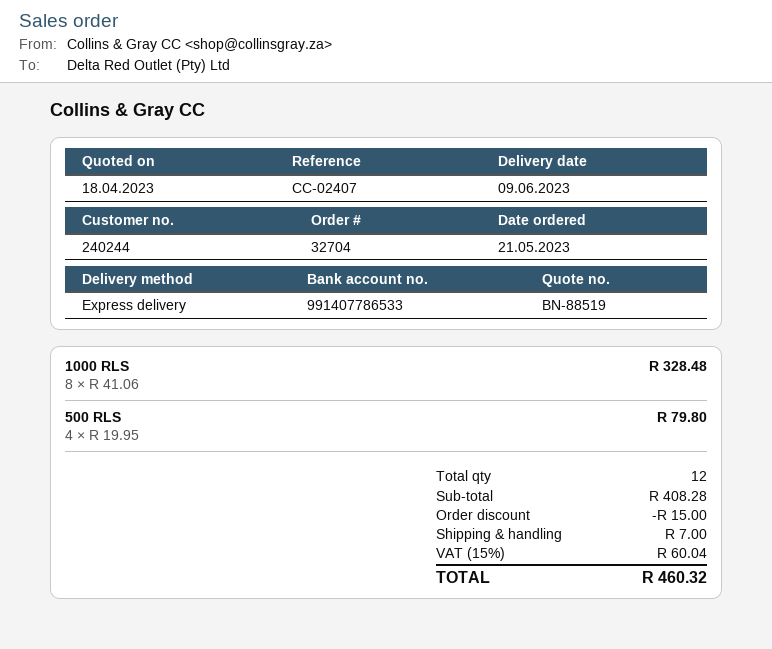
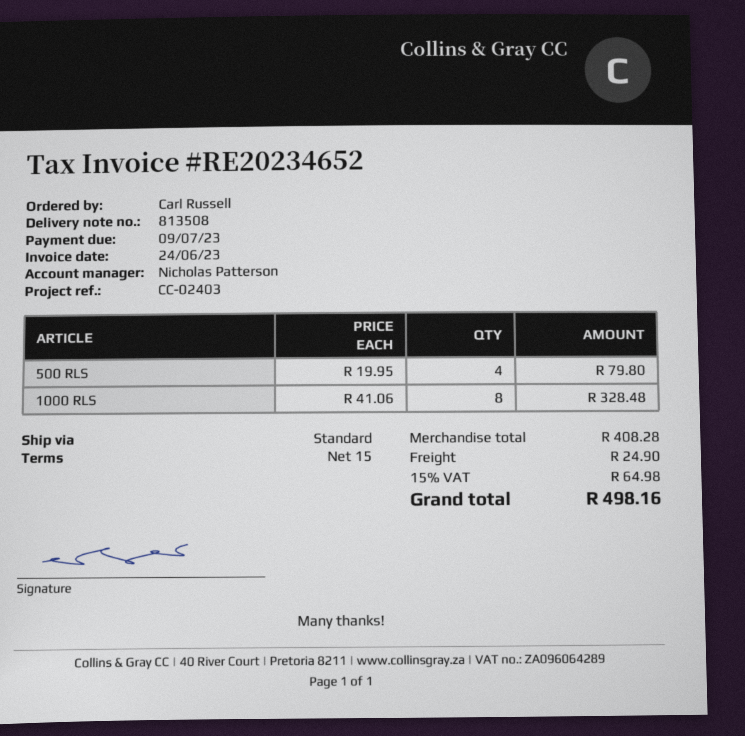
reference: CC-02407 -> CC-02403
shipping method: express -> standard
discount: 15.00 -> none
shipping: 7.00 -> 24.90
tax: 15% = 60.04 -> 15% = 64.98
total: 460.32 -> 498.16

